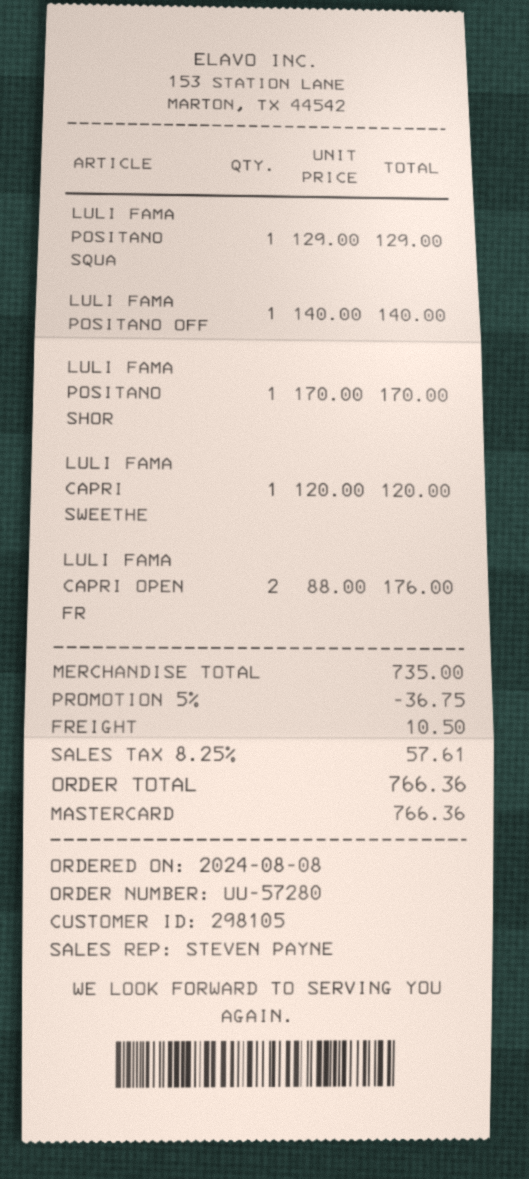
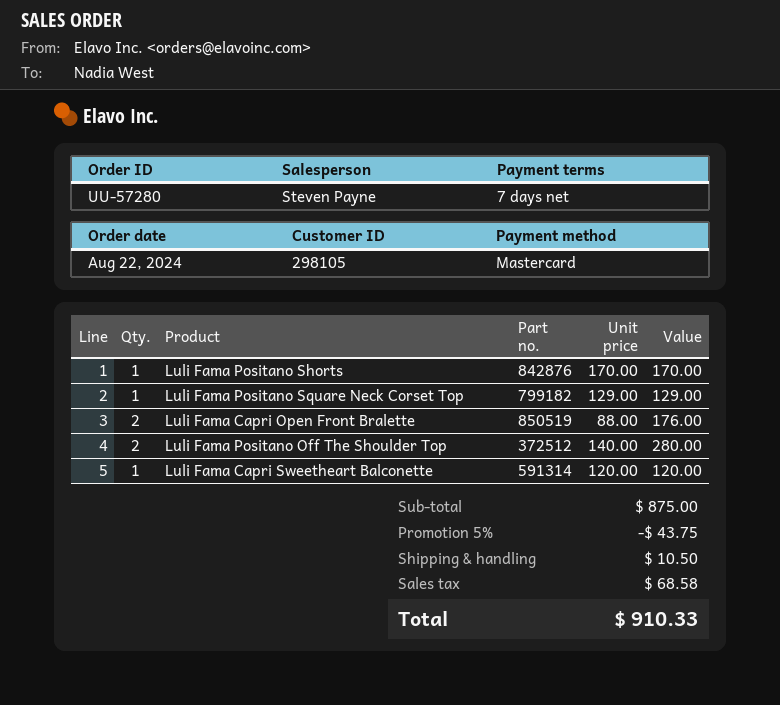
order date: 2024-08-08 -> 2024-08-22
LULI FAMA POSITANO OFF: 1 x 140.00 = 140.00 -> 2 x 140.00 = 280.00
subtotal: 735.00 -> 875.00
discount: 5% = 36.75 -> 5% = 43.75
tax: 57.61 -> 68.58
total: 766.36 -> 910.33

